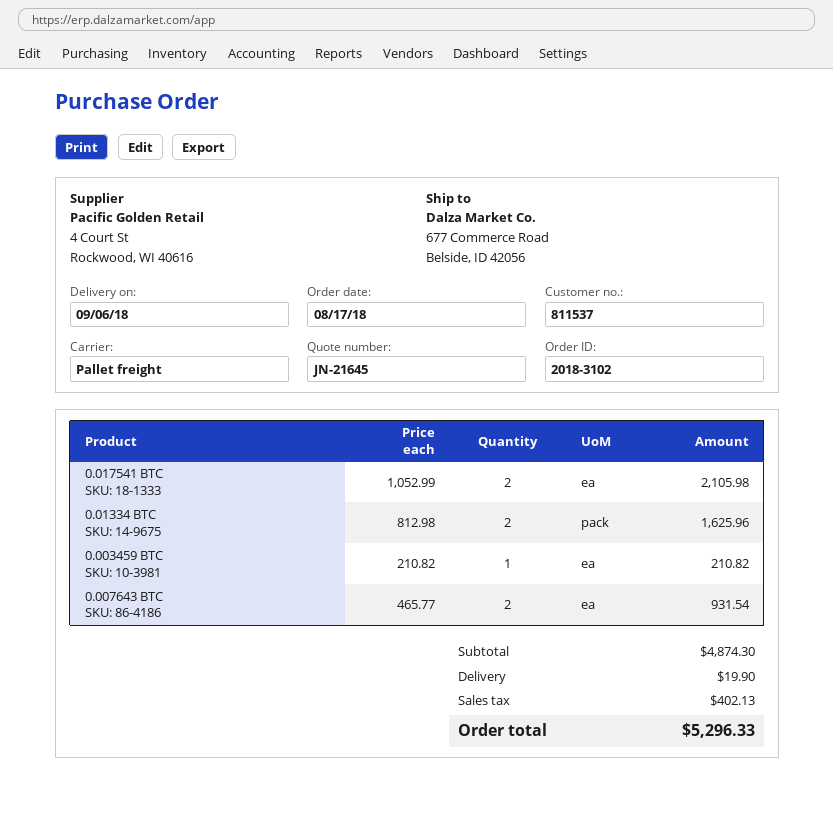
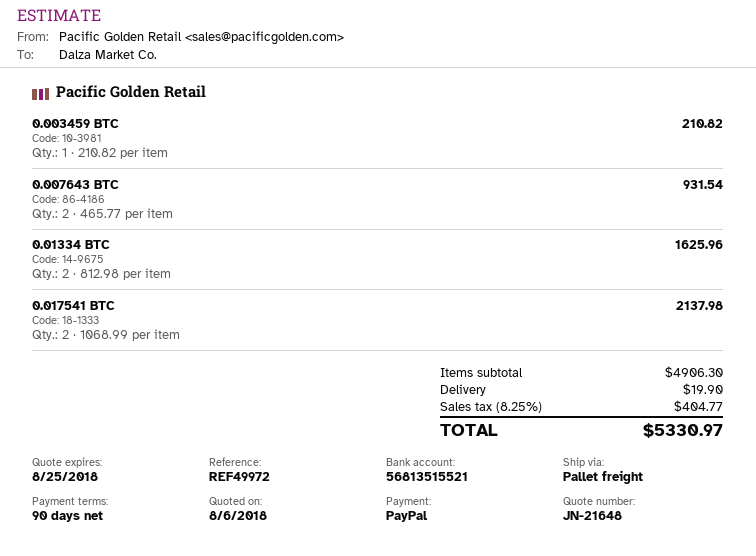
quote number: JN-21645 -> JN-21648
0.017541 BTC: 2 x 1052.99 = 2105.98 -> 2 x 1068.99 = 2137.98
subtotal: 4874.30 -> 4906.30
tax: 402.13 -> 404.77
total: 5296.33 -> 5330.97

